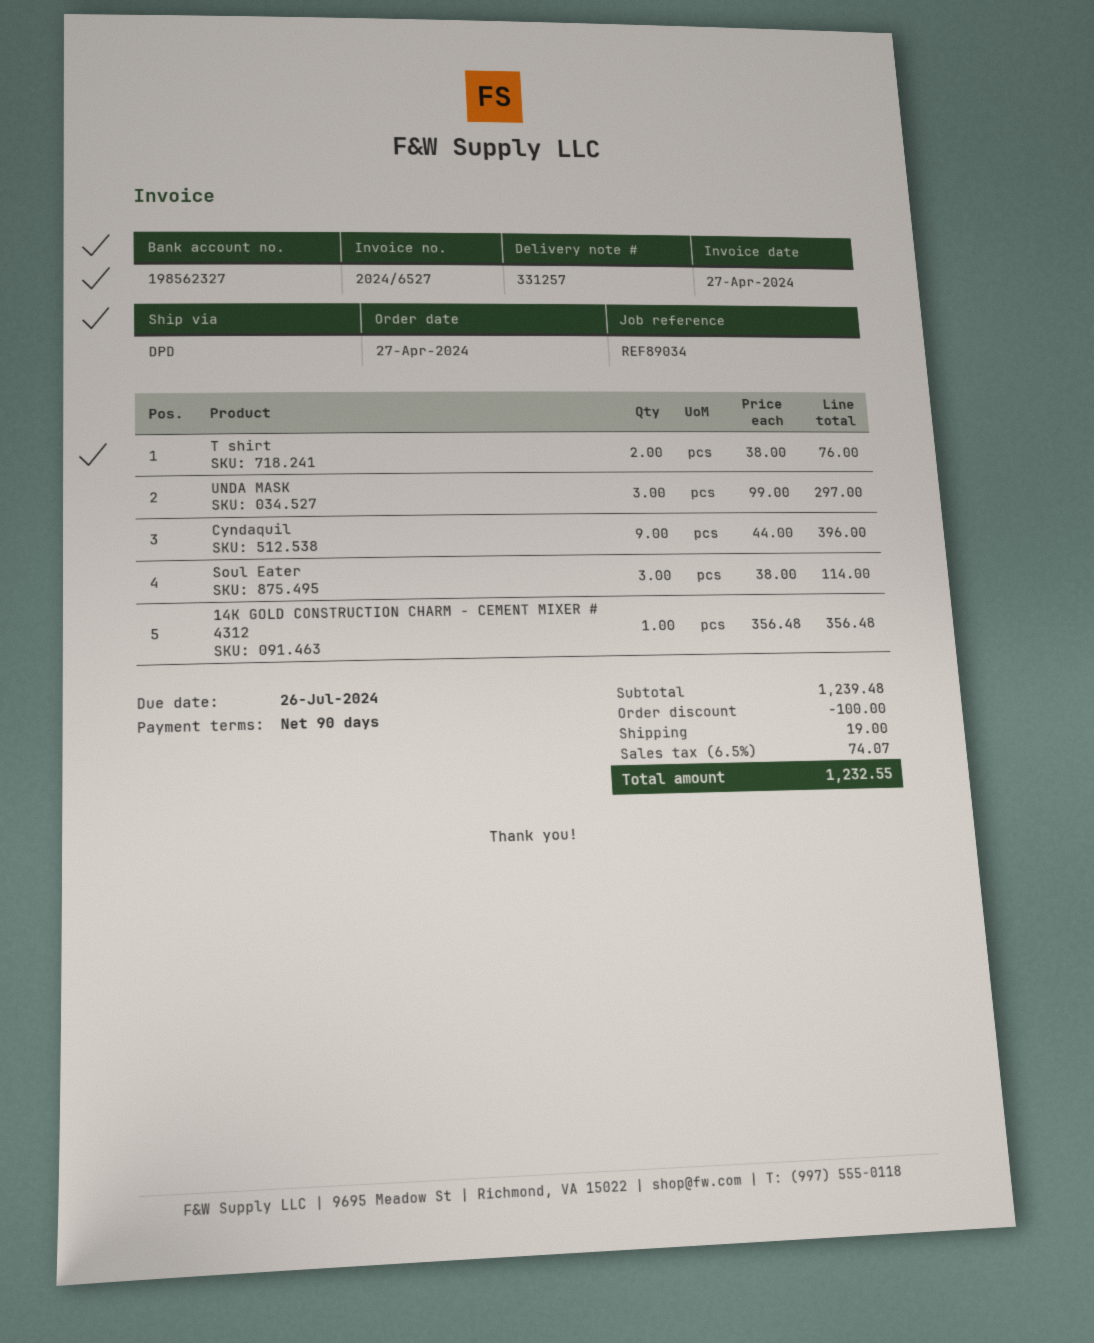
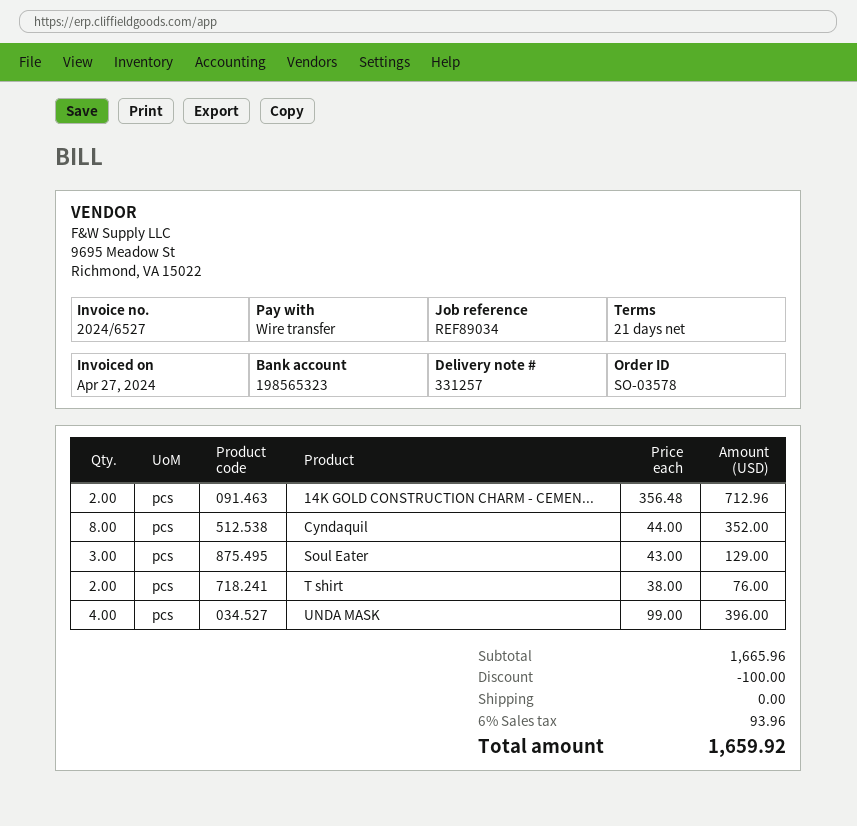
payment terms: 90 days -> 21 days
bank account: 198562327 -> 198565323
UNDA MASK: 3 x 99.00 = 297.00 -> 4 x 99.00 = 396.00
Cyndaquil: 9 x 44.00 = 396.00 -> 8 x 44.00 = 352.00
Soul Eater: 3 x 38.00 = 114.00 -> 3 x 43.00 = 129.00
14K GOLD CONSTRUCTION CHARM - CEMENT MIXER # 4312: 1 x 356.48 = 356.48 -> 2 x 356.48 = 712.96
subtotal: 1239.48 -> 1665.96
shipping: 19.00 -> 0.00
tax: 6.5% = 74.07 -> 6% = 93.96
total: 1232.55 -> 1659.92

